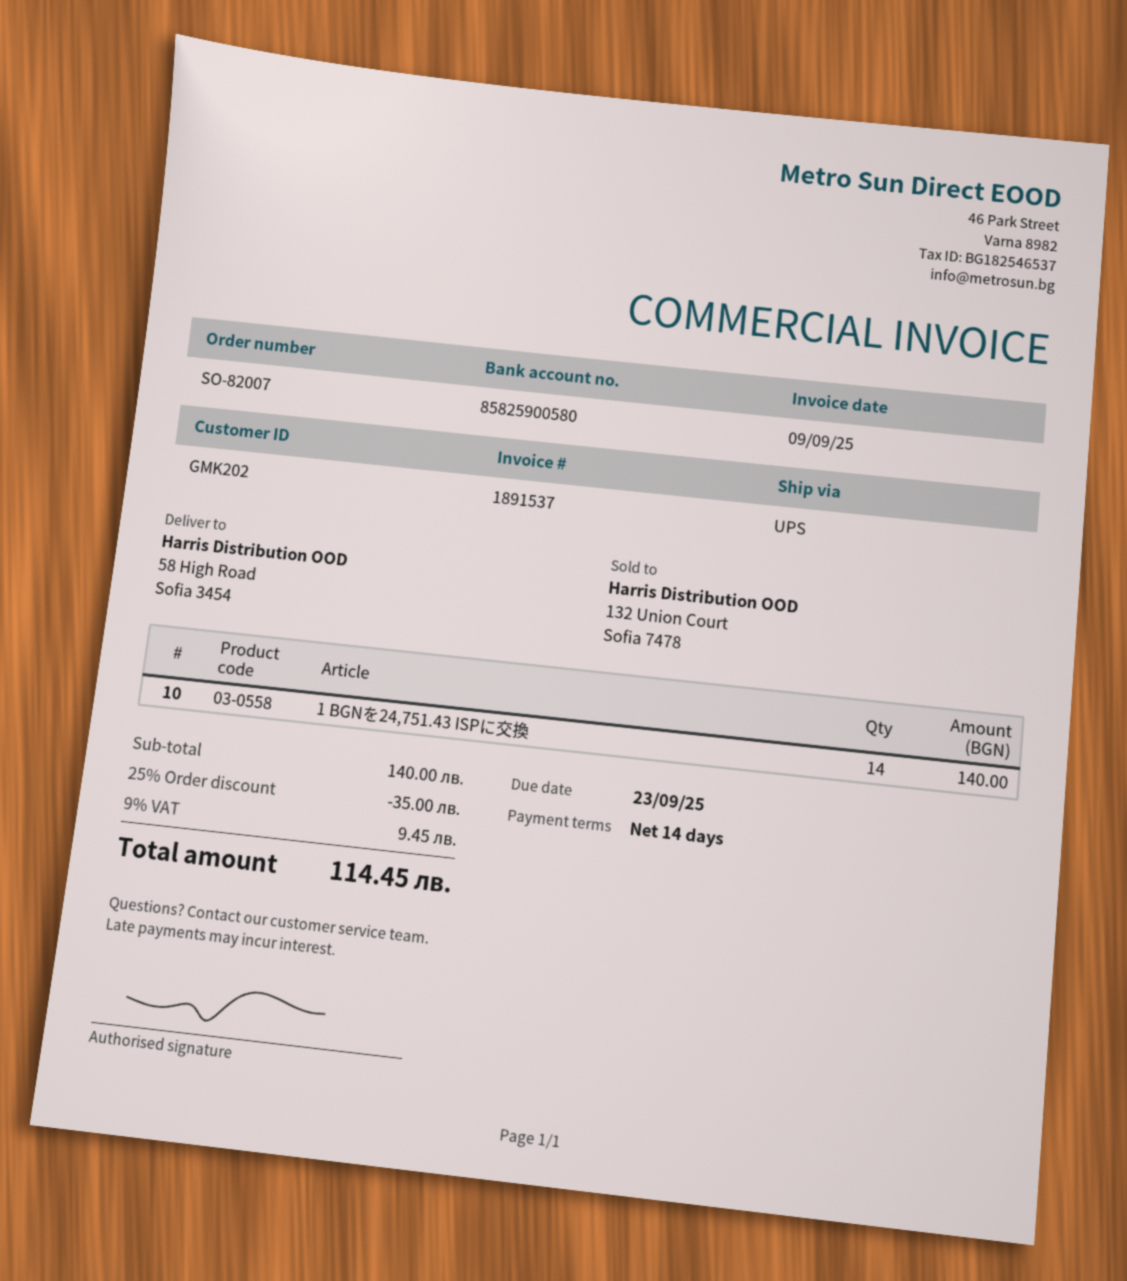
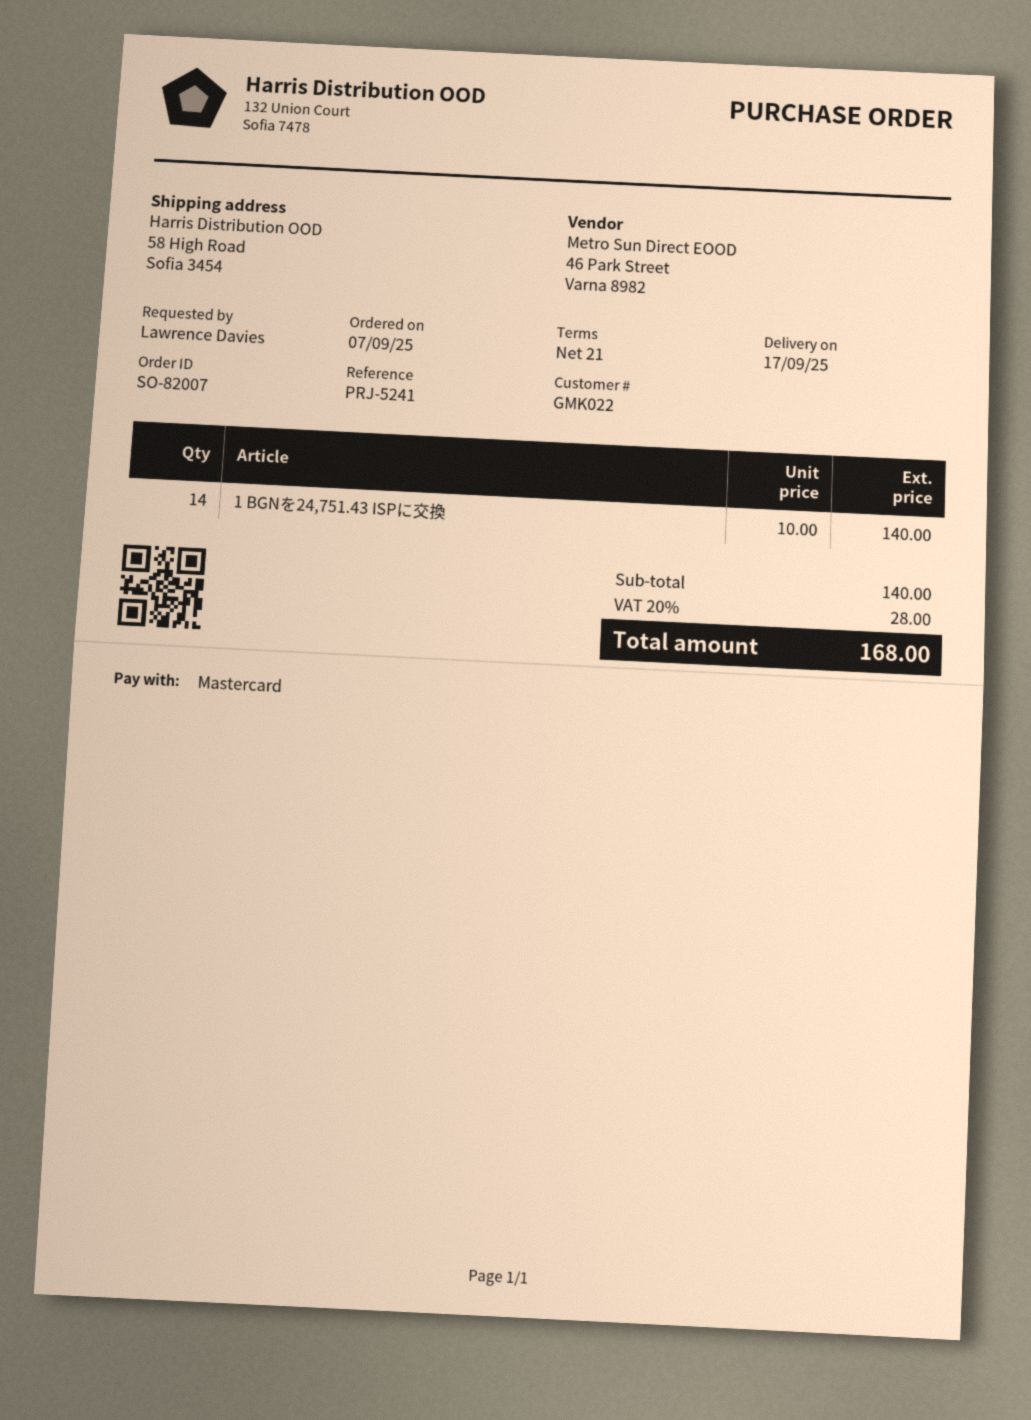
payment terms: 14 days -> 21 days
customer number: GMK202 -> GMK022
discount: 25% = 35.00 -> none
tax: 9% = 9.45 -> 20% = 28.00
total: 114.45 -> 168.00

